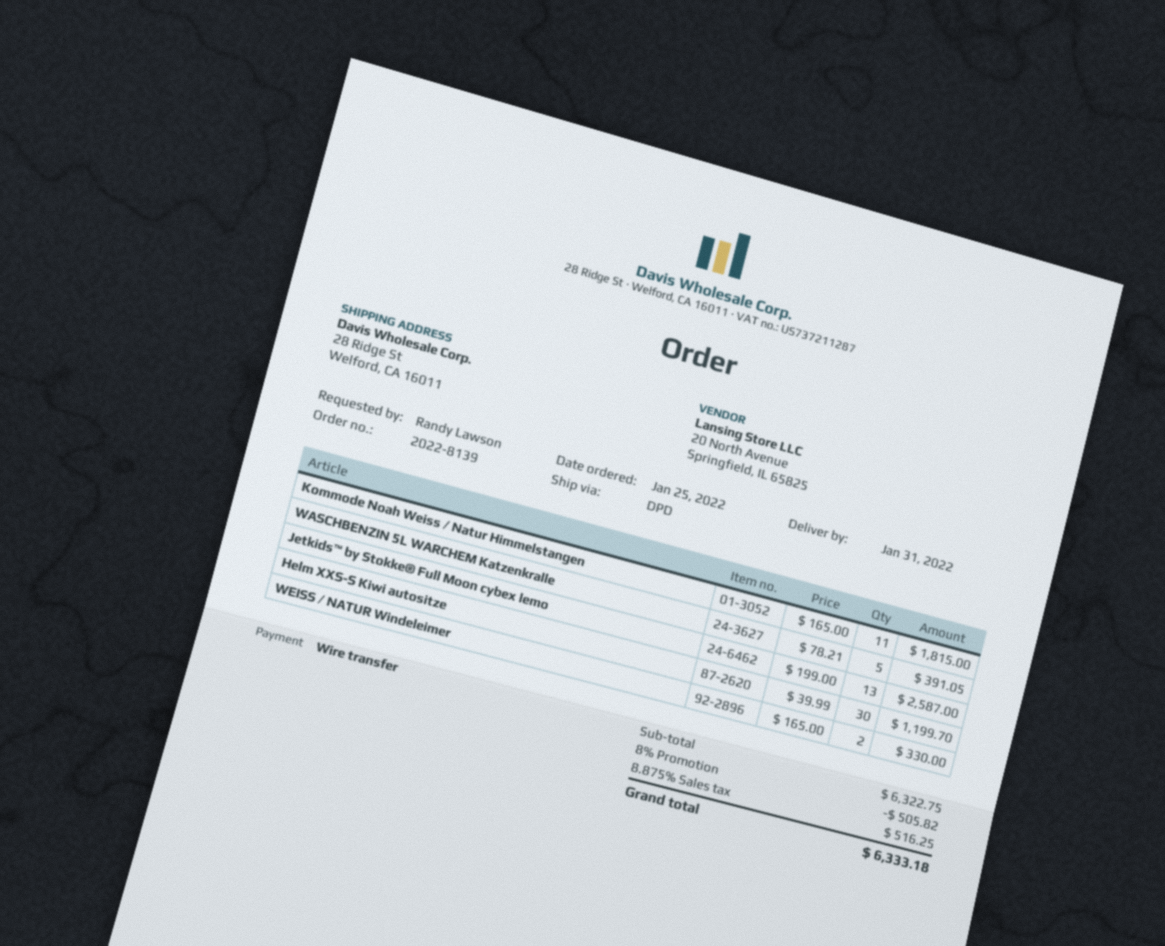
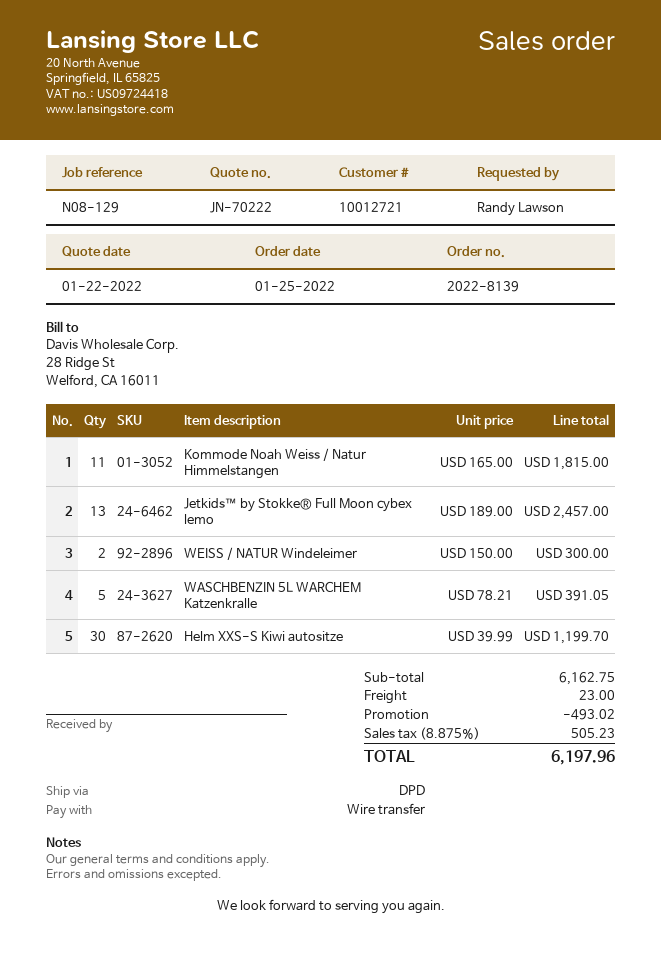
Jetkids™ by Stokke® Full Moon cybex lemo: 13 x 199.00 = 2587.00 -> 13 x 189.00 = 2457.00
WEISS / NATUR Windeleimer: 2 x 165.00 = 330.00 -> 2 x 150.00 = 300.00
subtotal: 6322.75 -> 6162.75
discount: 505.82 -> 493.02
shipping: none -> 23.00
tax: 8.875% = 516.25 -> 8.875% = 505.23
total: 6333.18 -> 6197.96

